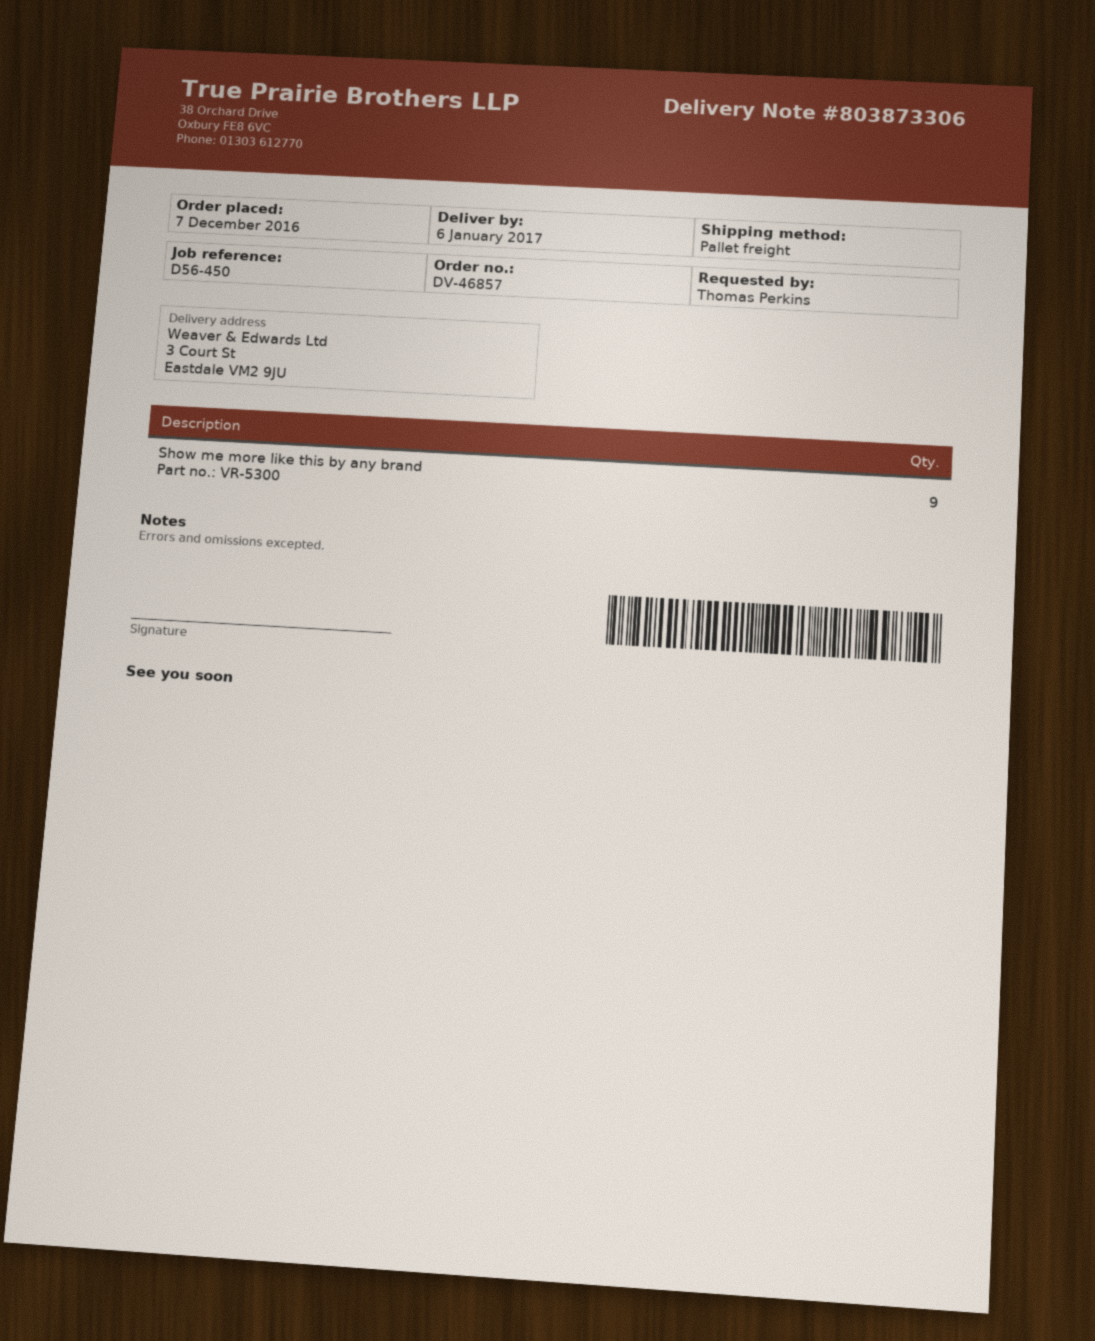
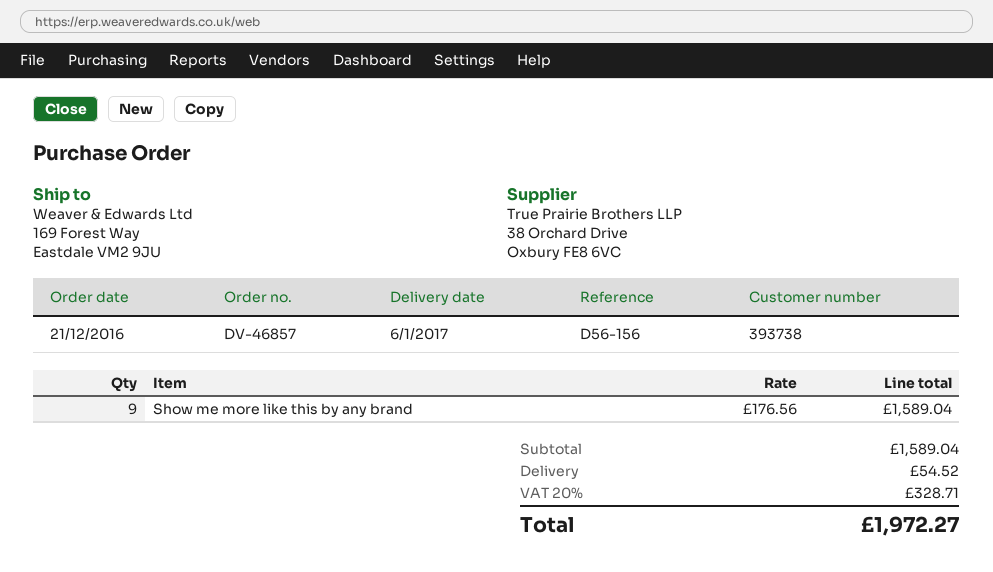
order date: 2016-12-07 -> 2016-12-21
reference: D56-450 -> D56-156
ship to: 3 Court St, Eastdale VM2 9JU -> 169 Forest Way, Eastdale VM2 9JU

